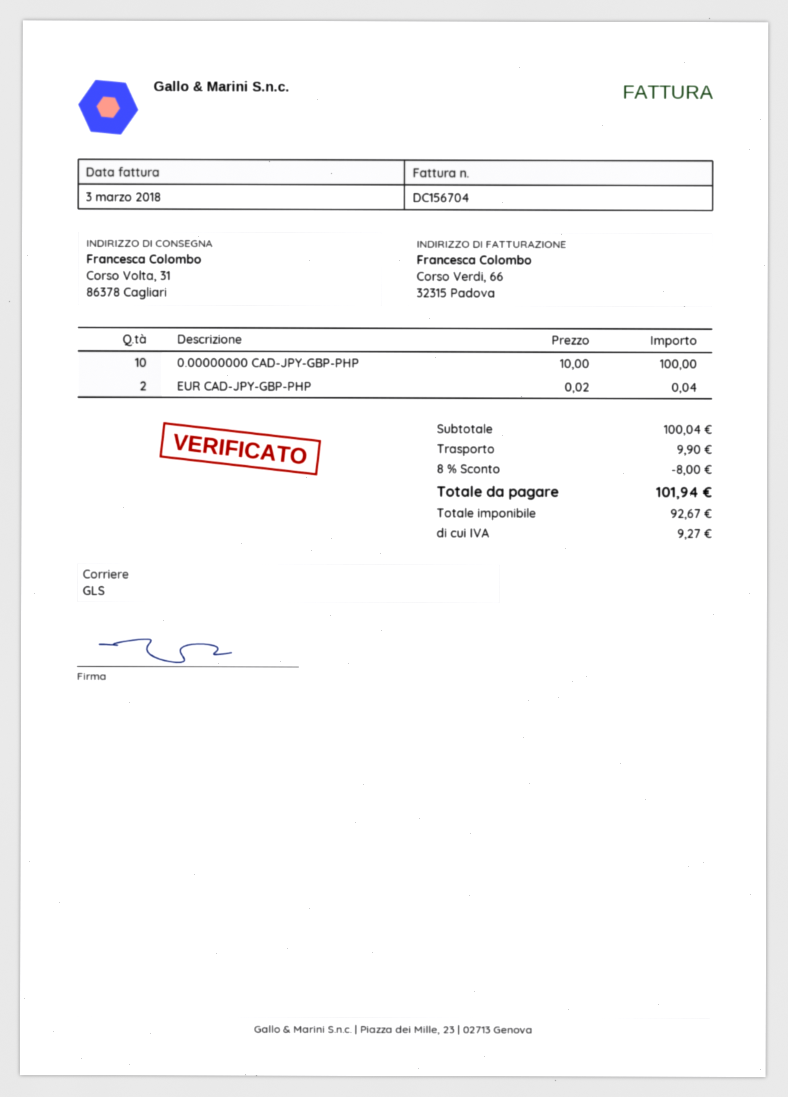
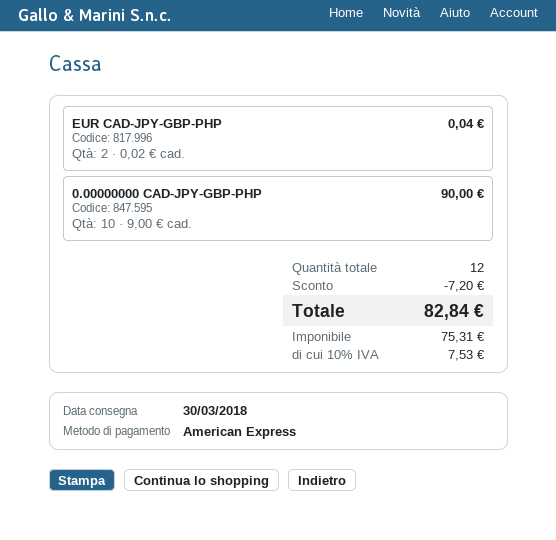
0.00000000 CAD-JPY-GBP-PHP: 10 x 10.00 = 100.00 -> 10 x 9.00 = 90.00
discount: 8.00 -> 7.20
shipping: 9.90 -> none
net: 92.67 -> 75.31
tax: 9.27 -> 7.53
total: 101.94 -> 82.84

